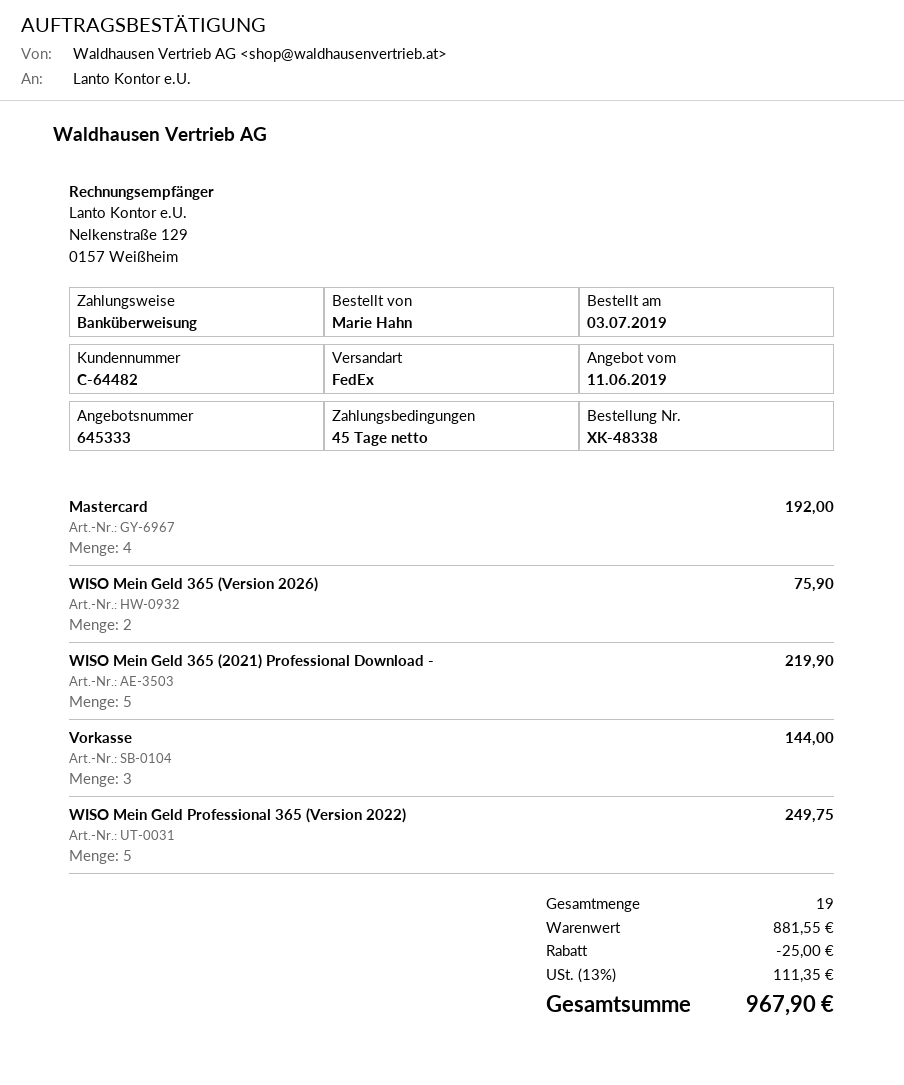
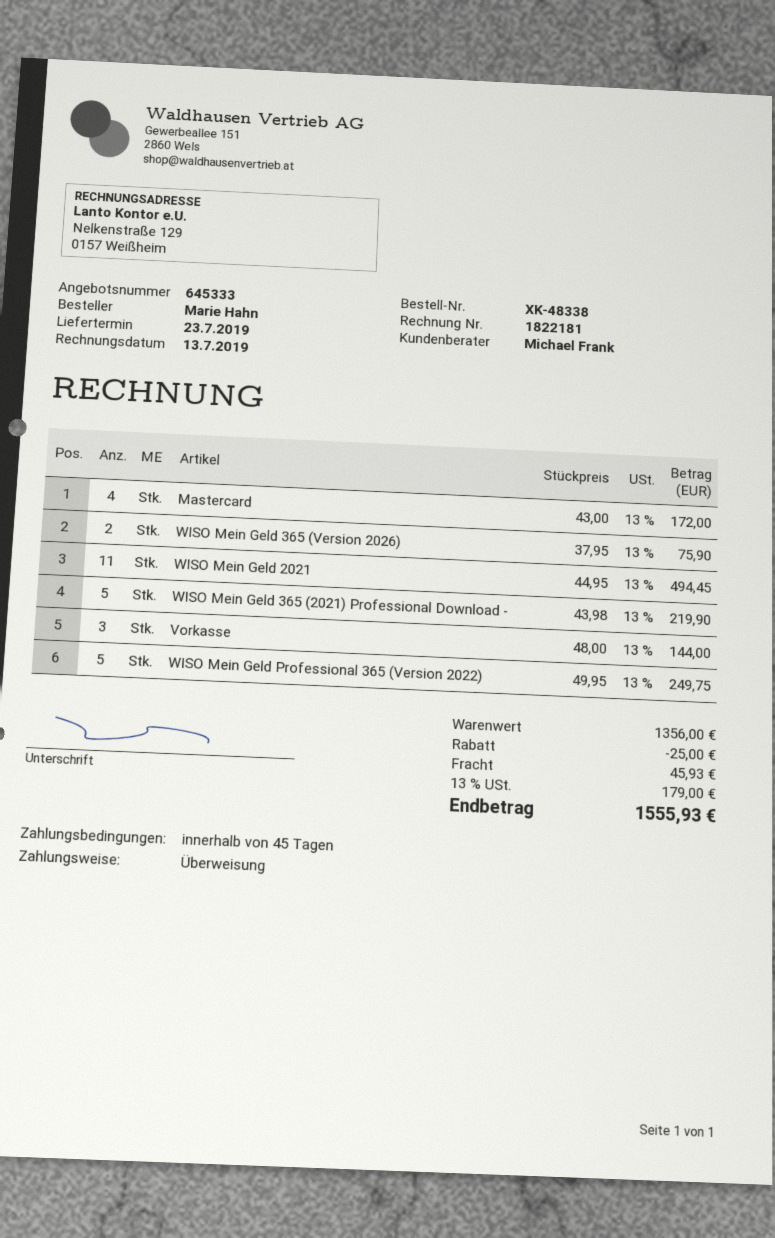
Mastercard: 4 for 192.00 -> 4 for 172.00
WISO Mein Geld 2021: none -> 11 for 494.45
subtotal: 881.55 -> 1356.00
shipping: none -> 45.93
tax: 13% = 111.35 -> 13% = 179.00
total: 967.90 -> 1555.93

